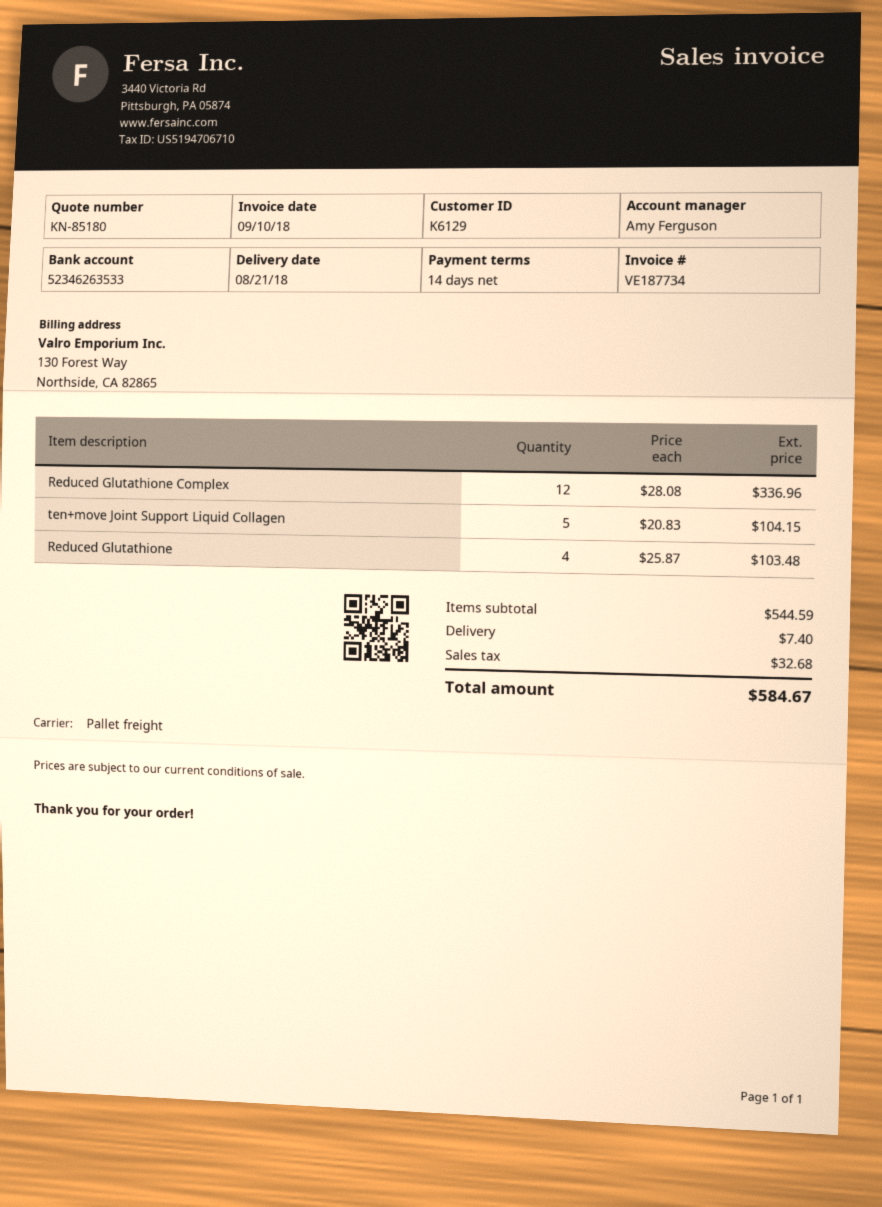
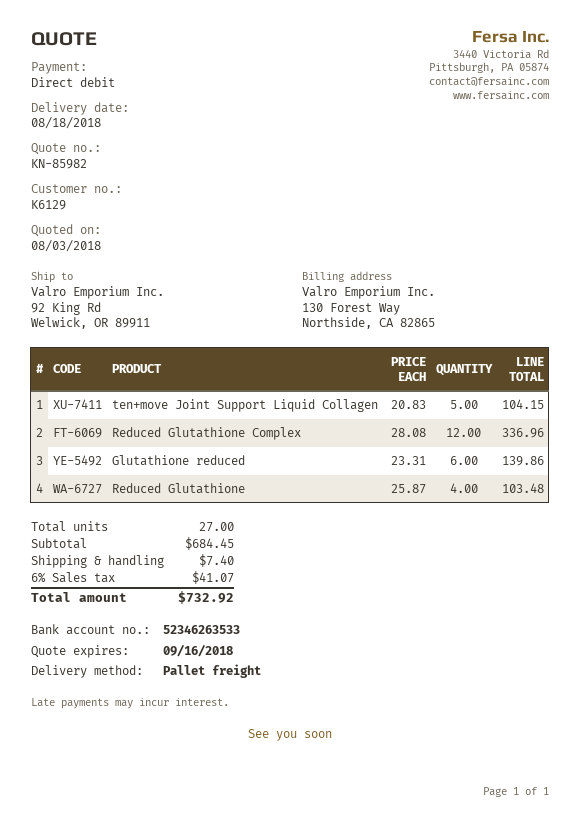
quote number: KN-85180 -> KN-85982
delivery date: 2018-08-21 -> 2018-08-18
Glutathione reduced: none -> 6 x 23.31 = 139.86
subtotal: 544.59 -> 684.45
tax: 32.68 -> 41.07
total: 584.67 -> 732.92

